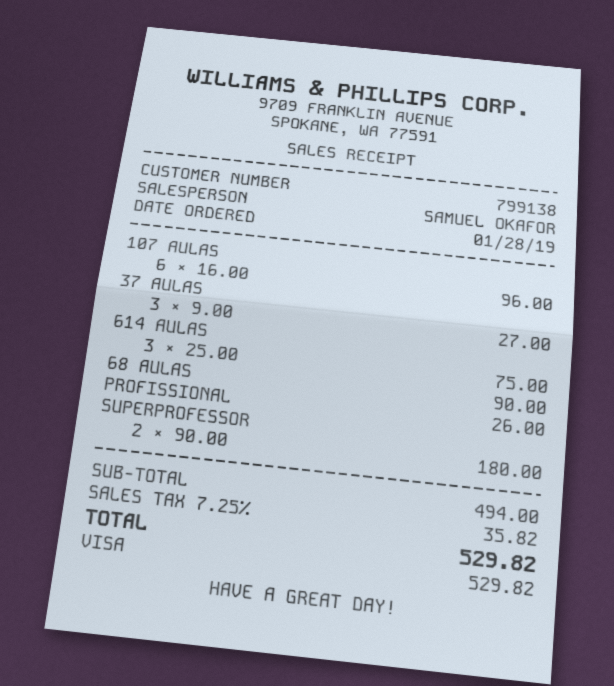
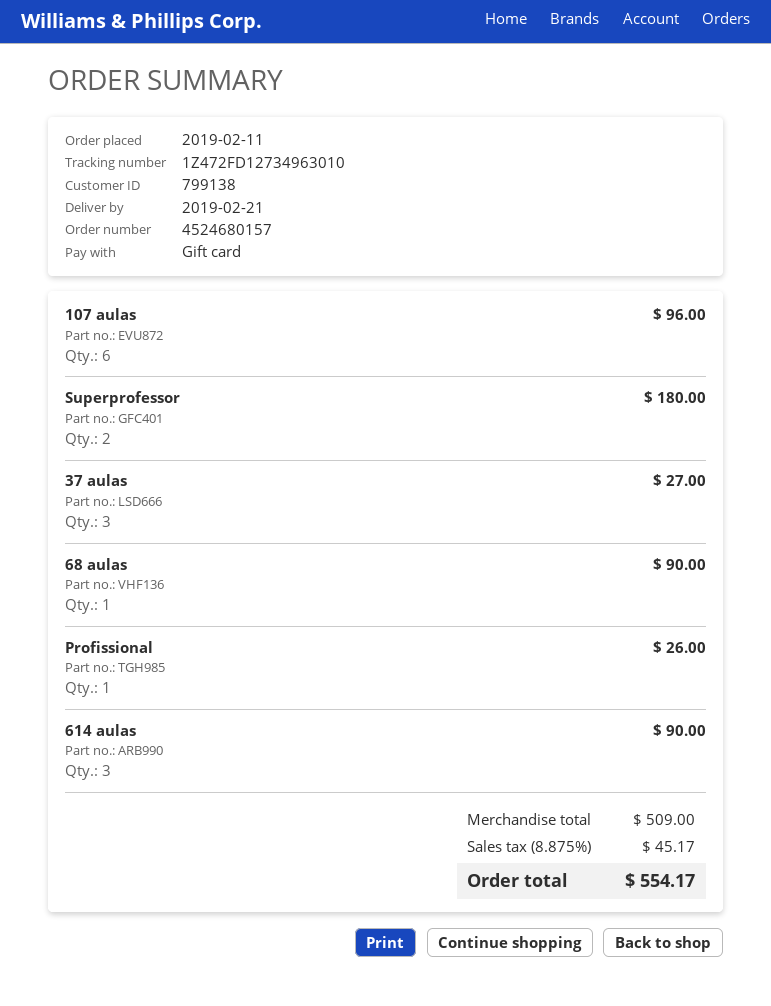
order date: 2019-01-28 -> 2019-02-11
payment method: Visa -> gift card
614 AULAS: 3 for 75.00 -> 3 for 90.00
subtotal: 494.00 -> 509.00
tax: 7.25% = 35.82 -> 8.875% = 45.17
total: 529.82 -> 554.17

